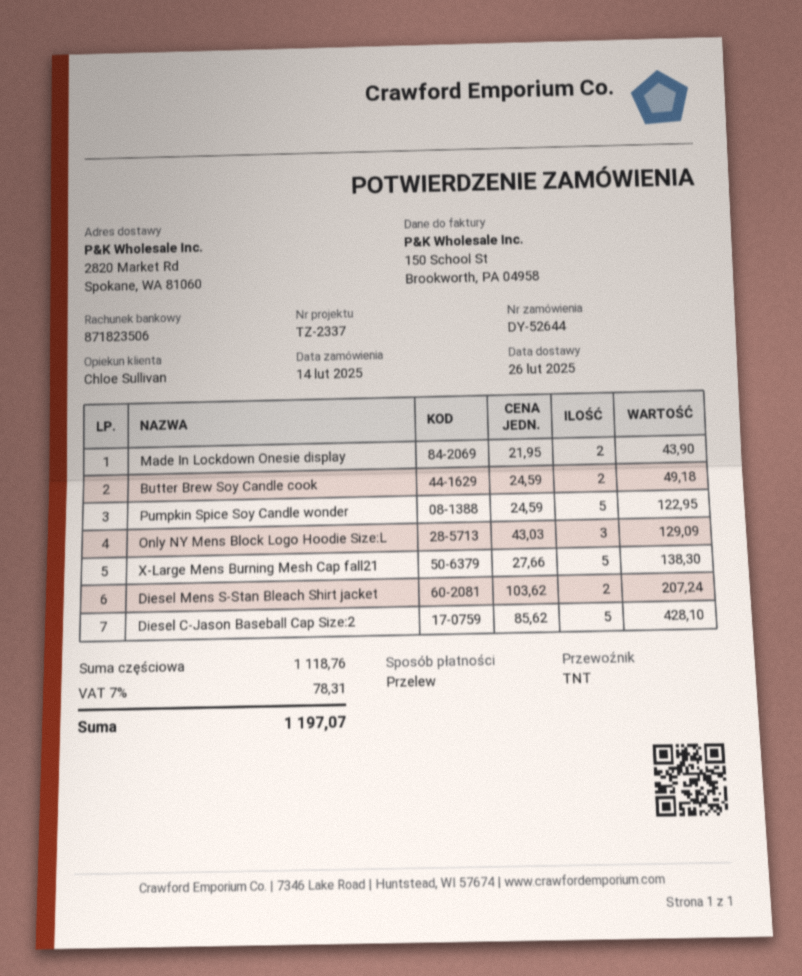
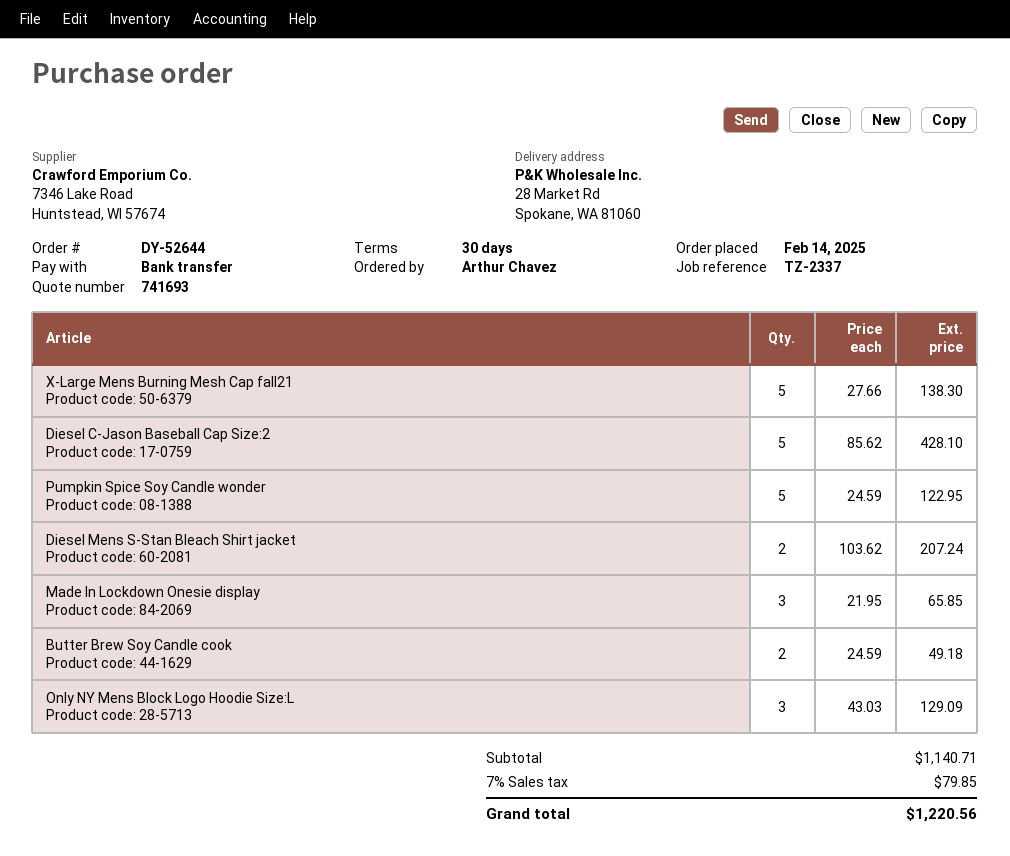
ship to: 2820 Market Rd, Spokane, WA 81060 -> 28 Market Rd, Spokane, WA 81060
Made In Lockdown Onesie display: 2 x 21.95 = 43.90 -> 3 x 21.95 = 65.85
subtotal: 1118.76 -> 1140.71
tax: 7% = 78.31 -> 7% = 79.85
total: 1197.07 -> 1220.56

